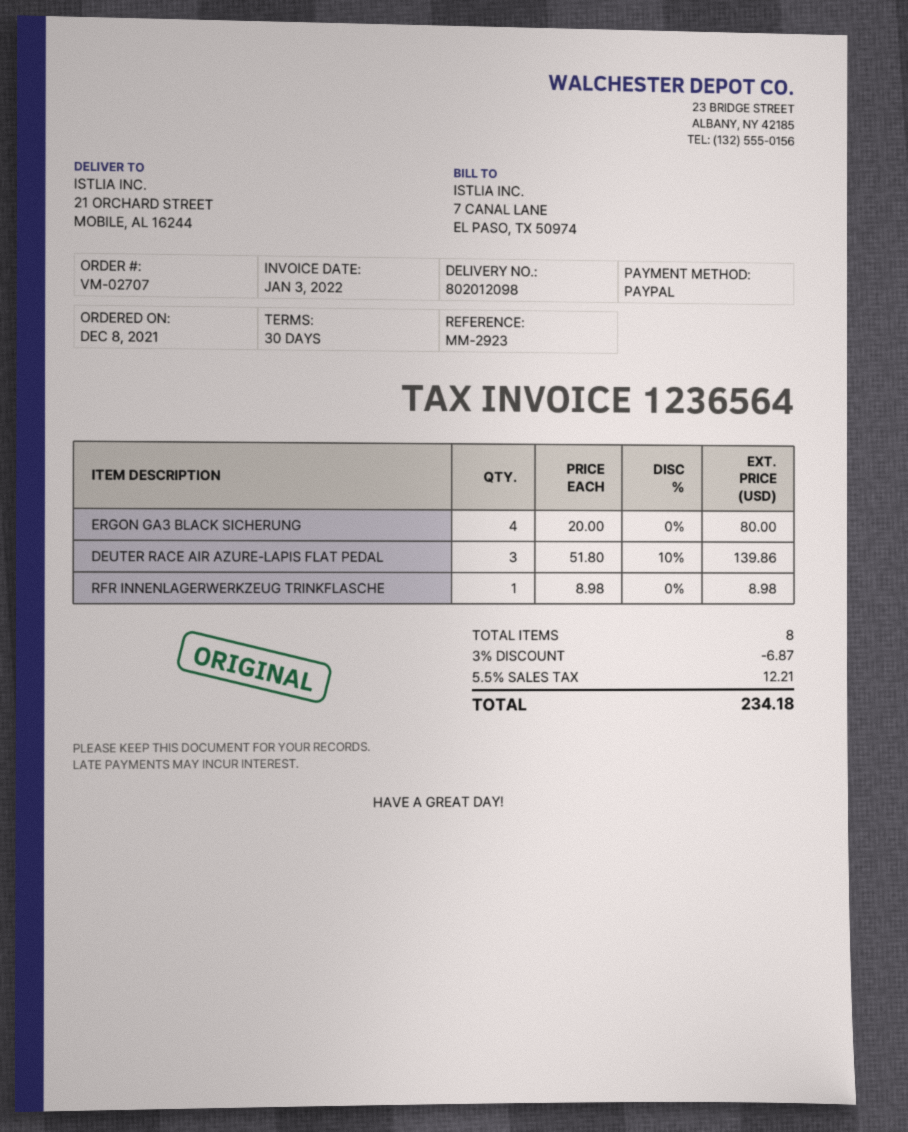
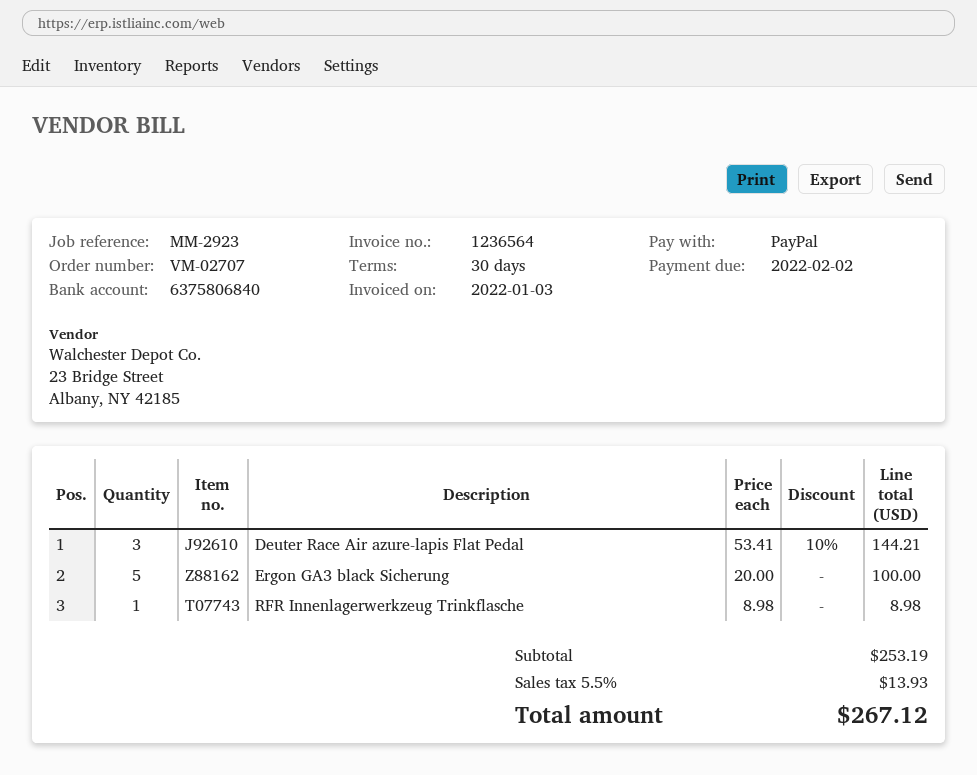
ERGON GA3 BLACK SICHERUNG: 4 x 20.00 = 80.00 -> 5 x 20.00 = 100.00
DEUTER RACE AIR AZURE-LAPIS FLAT PEDAL: 3 x 51.80 - 10% = 139.86 -> 3 x 53.41 - 10% = 144.21
discount: 3% = 6.87 -> none
tax: 5.5% = 12.21 -> 5.5% = 13.93
total: 234.18 -> 267.12

